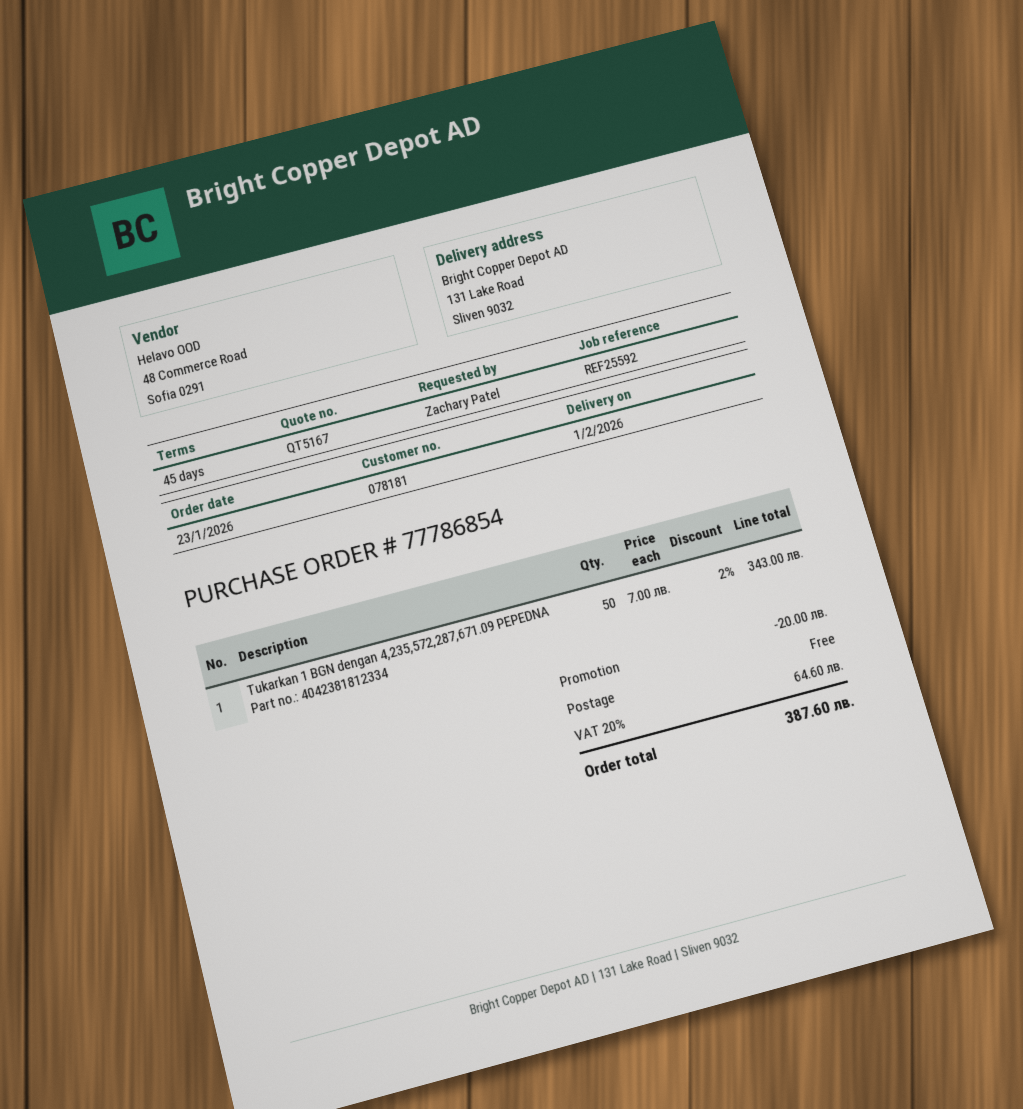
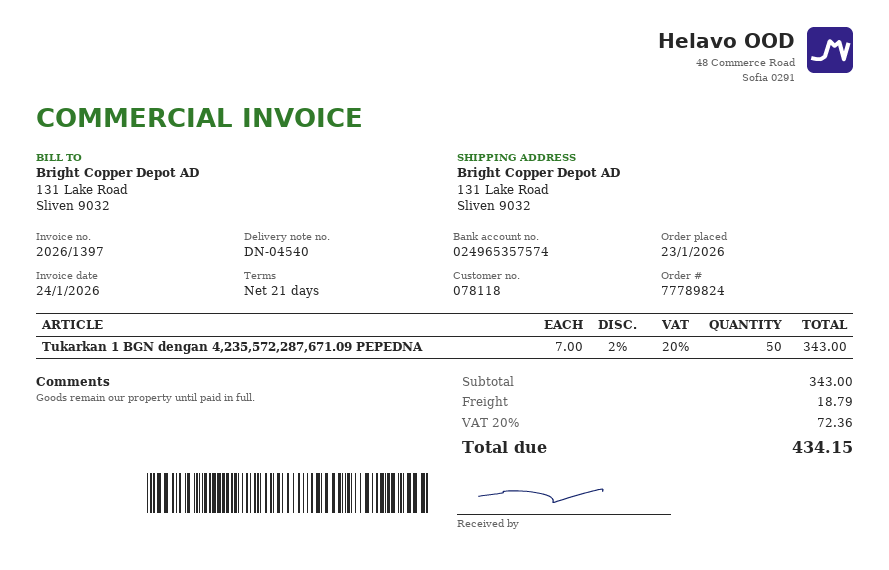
order number: 77786854 -> 77789824
payment terms: 45 days -> 21 days
customer number: 078181 -> 078118
discount: 20.00 -> none
shipping: 0.00 -> 18.79
tax: 20% = 64.60 -> 20% = 72.36
total: 387.60 -> 434.15

